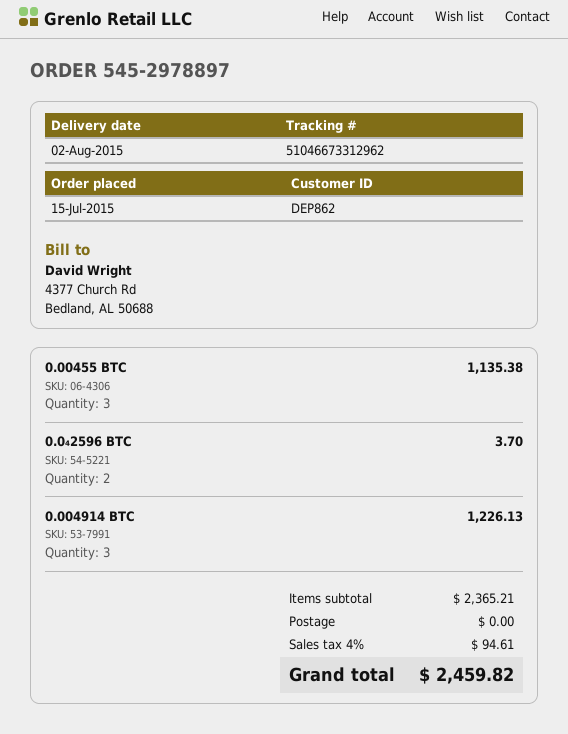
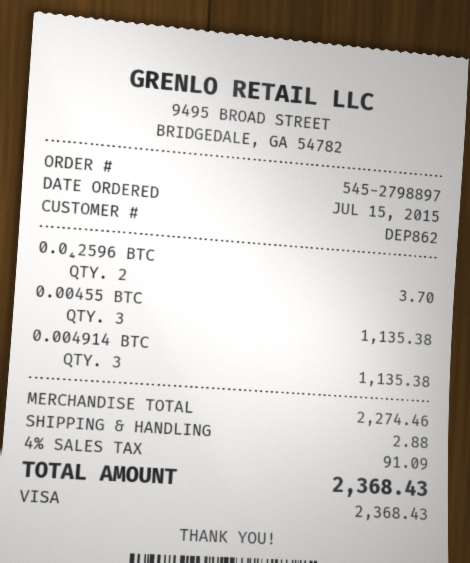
order number: 545-2978897 -> 545-2798897
0.004914 BTC: 3 for 1226.13 -> 3 for 1135.38
subtotal: 2365.21 -> 2274.46
shipping: 0.00 -> 2.88
tax: 4% = 94.61 -> 4% = 91.09
total: 2459.82 -> 2368.43

